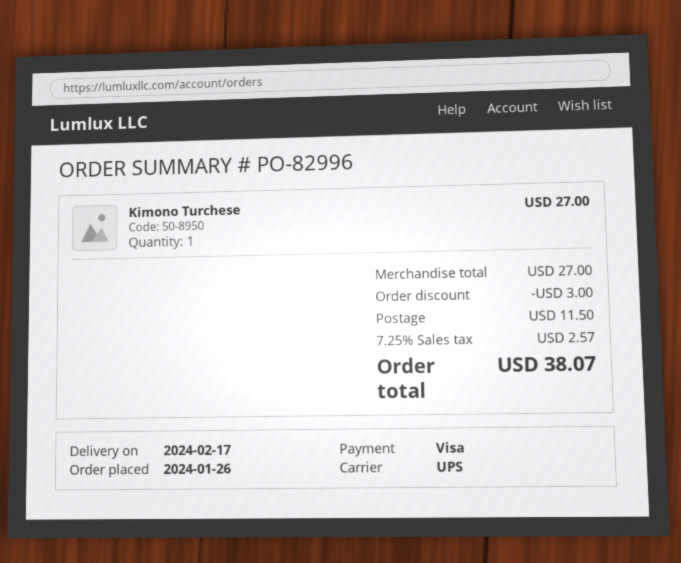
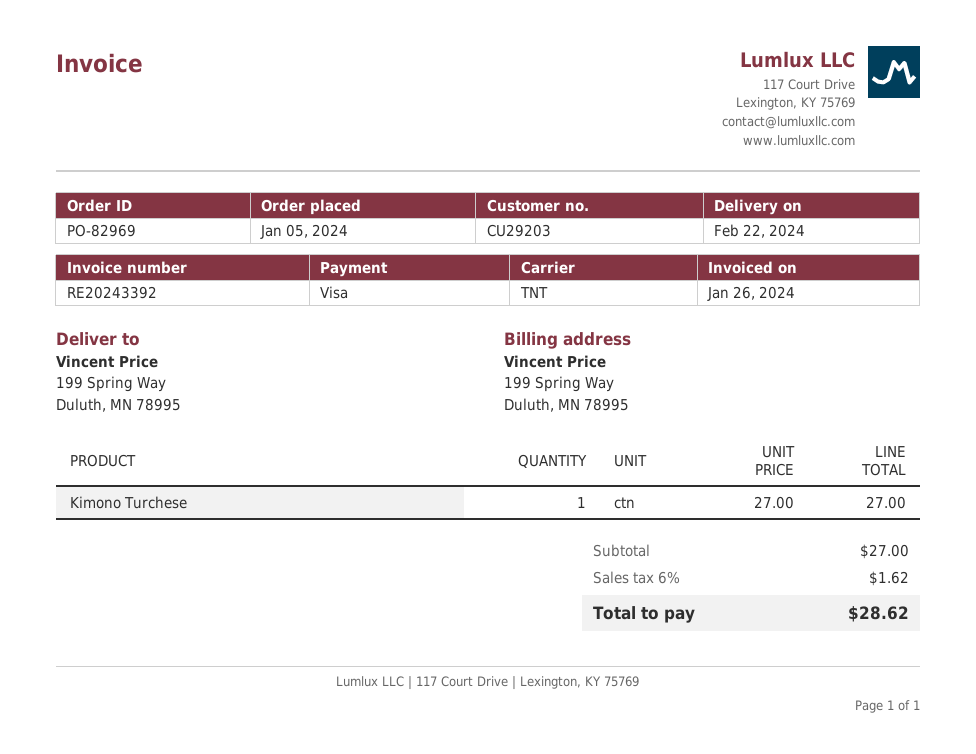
order number: PO-82996 -> PO-82969
order date: 2024-01-26 -> 2024-01-05
delivery date: 2024-02-17 -> 2024-02-22
shipping method: UPS -> TNT
discount: 3.00 -> none
shipping: 11.50 -> none
tax: 7.25% = 2.57 -> 6% = 1.62
total: 38.07 -> 28.62

